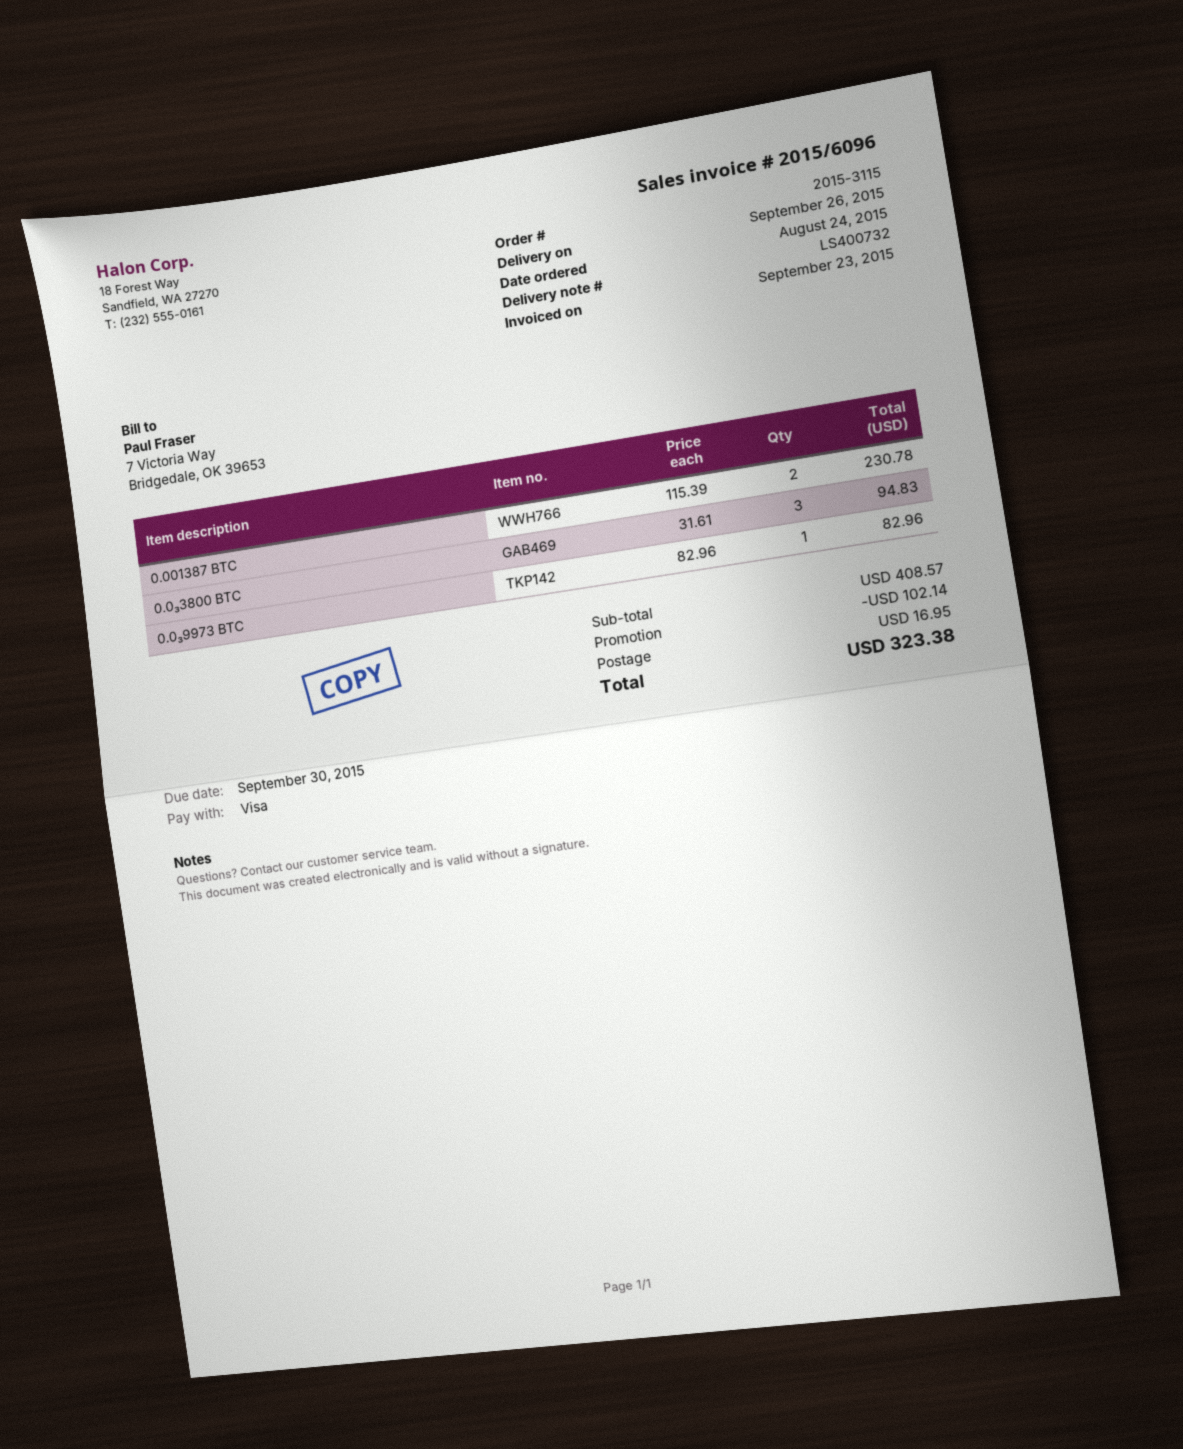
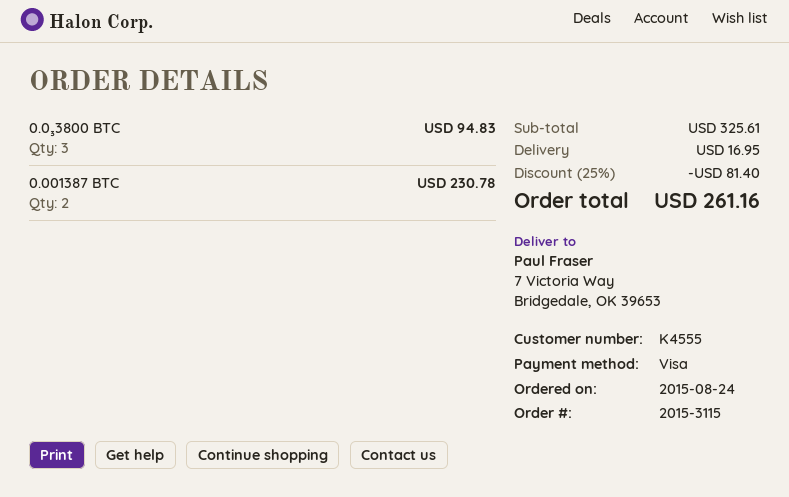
0.0₃9973 BTC: 1 for 82.96 -> none
subtotal: 408.57 -> 325.61
discount: 102.14 -> 81.40
total: 323.38 -> 261.16

